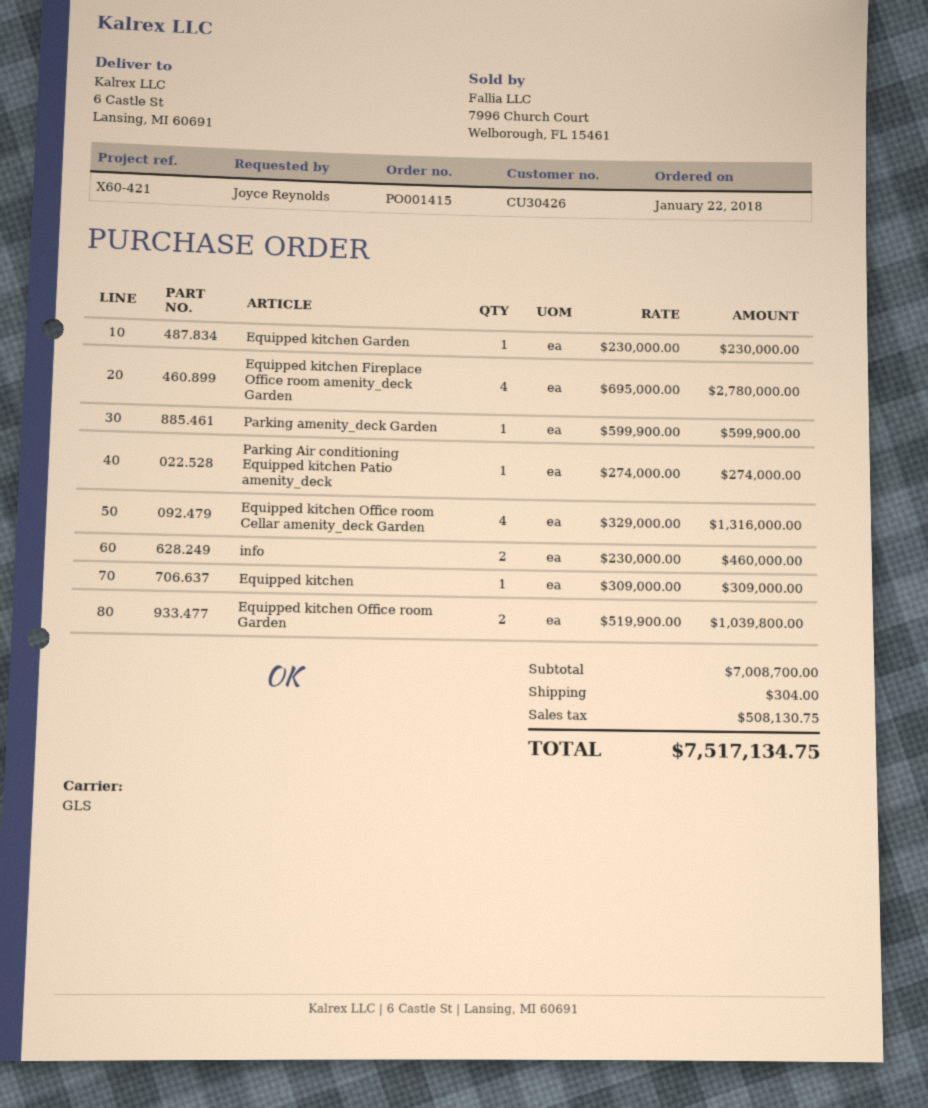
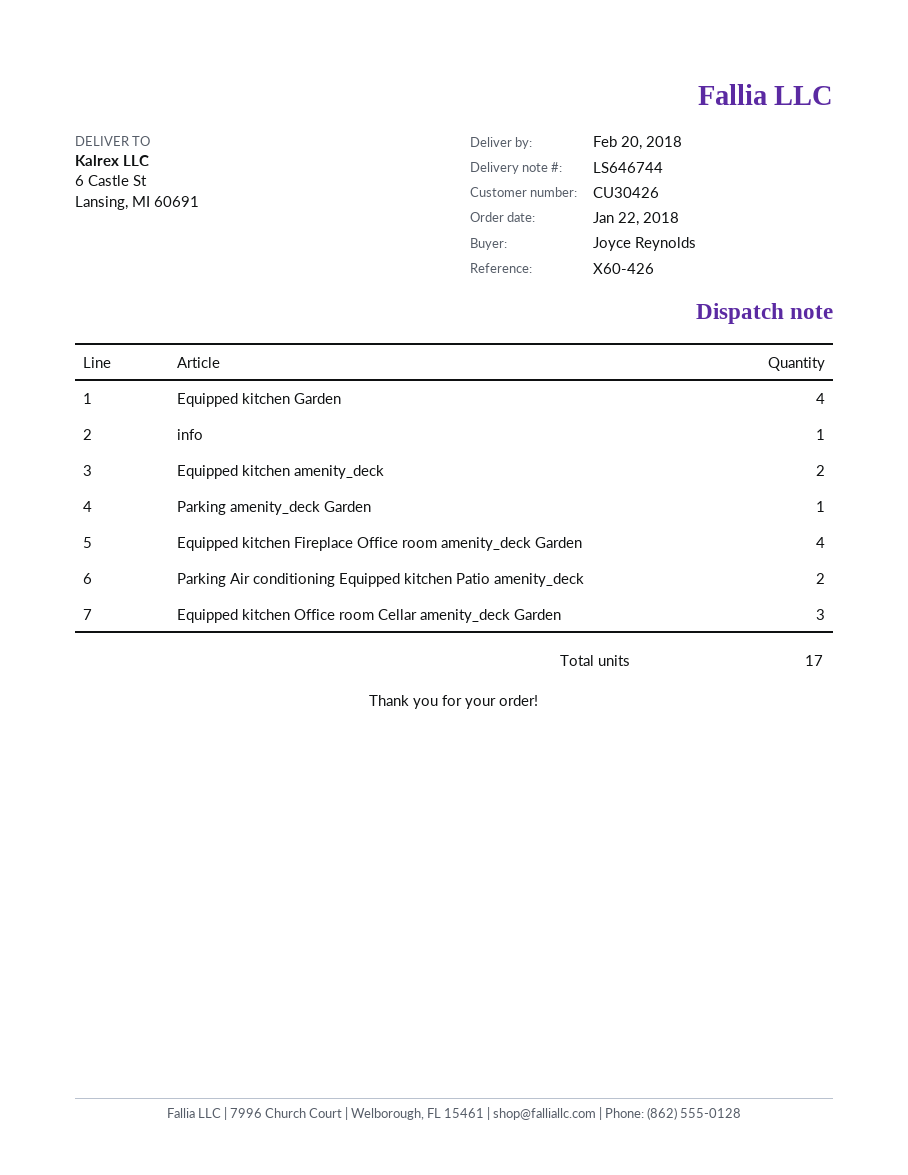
reference: X60-421 -> X60-426
Equipped kitchen Garden: 1 -> 4
Parking Air conditioning Equipped kitchen Patio amenity_deck: 1 -> 2
Equipped kitchen Office room Cellar amenity_deck Garden: 4 -> 3
info: 2 -> 1
Equipped kitchen: 1 -> none
Equipped kitchen Office room Garden: 2 -> none
Equipped kitchen amenity_deck: none -> 2

